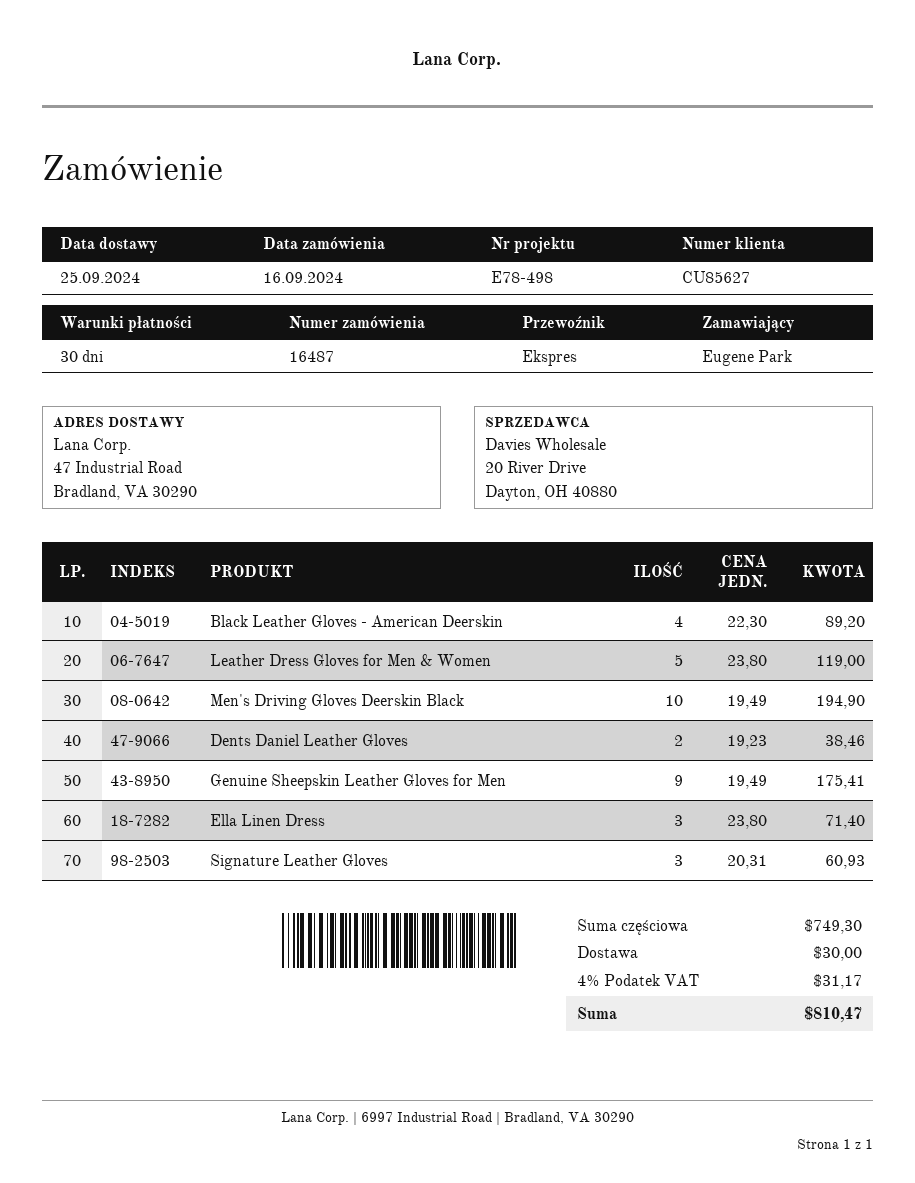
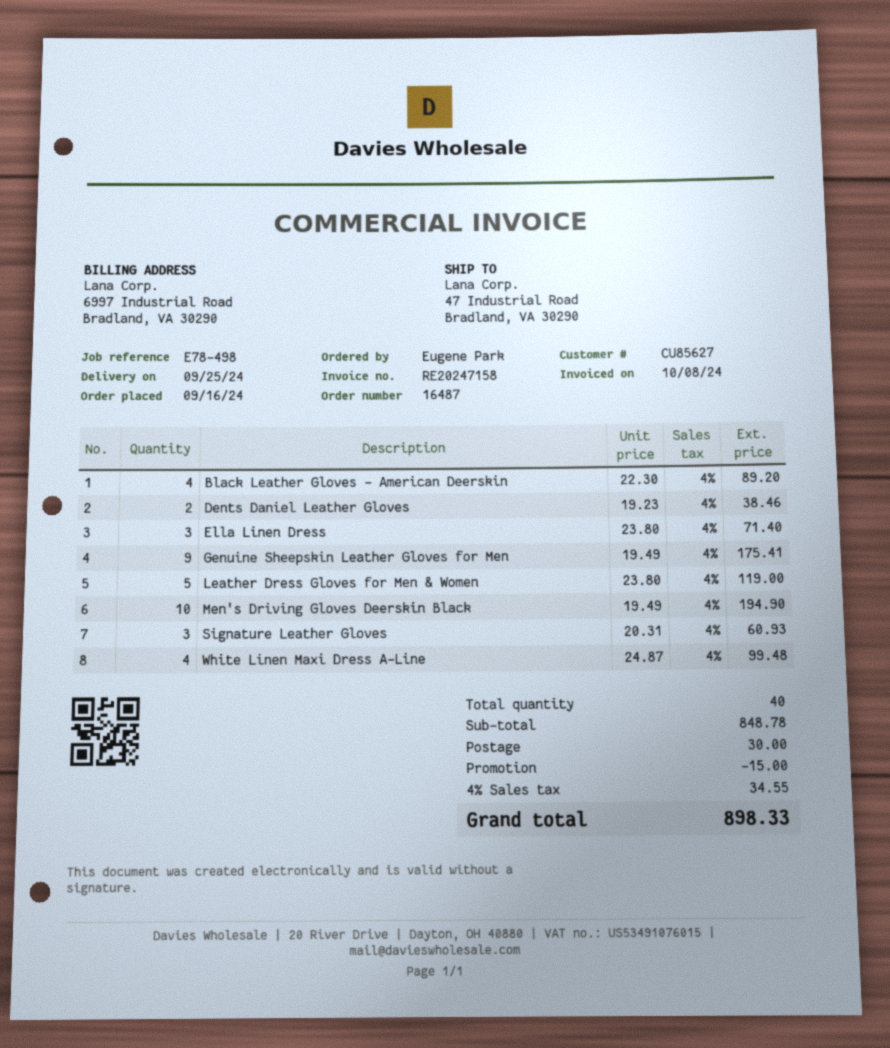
White Linen Maxi Dress A-Line: none -> 4 x 24.87 = 99.48
subtotal: 749.30 -> 848.78
discount: none -> 15.00
tax: 4% = 31.17 -> 4% = 34.55
total: 810.47 -> 898.33

